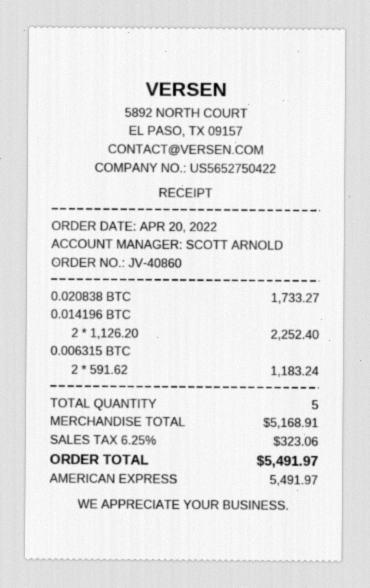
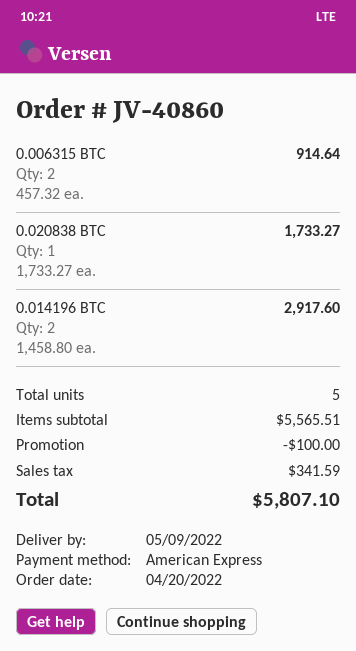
0.014196 BTC: 2 x 1126.20 = 2252.40 -> 2 x 1458.80 = 2917.60
0.006315 BTC: 2 x 591.62 = 1183.24 -> 2 x 457.32 = 914.64
subtotal: 5168.91 -> 5565.51
discount: none -> 100.00
tax: 323.06 -> 341.59
total: 5491.97 -> 5807.10

